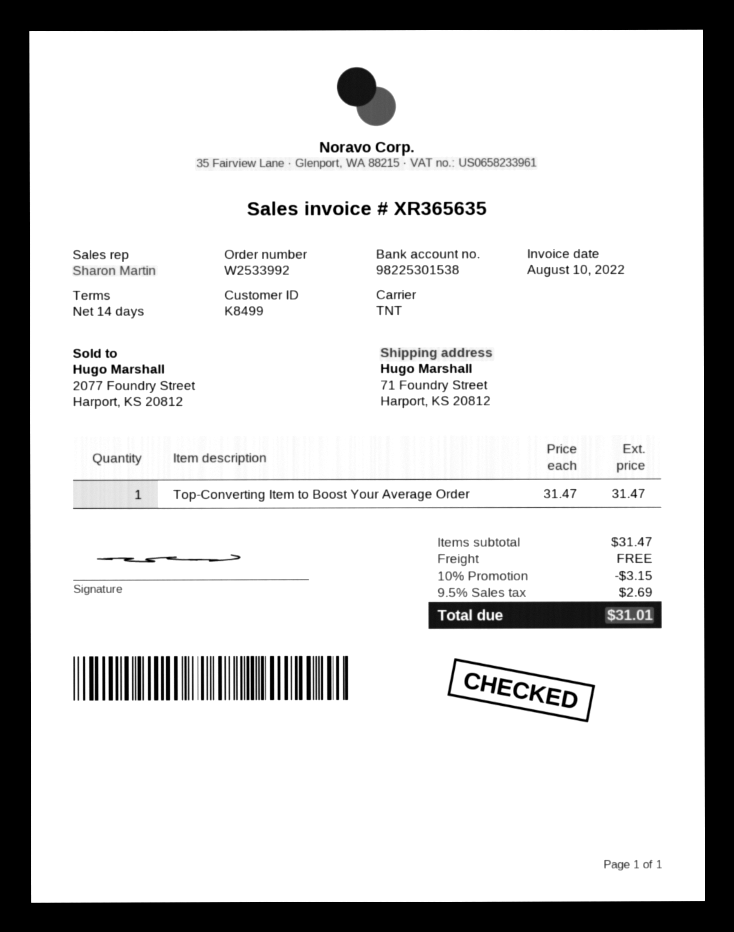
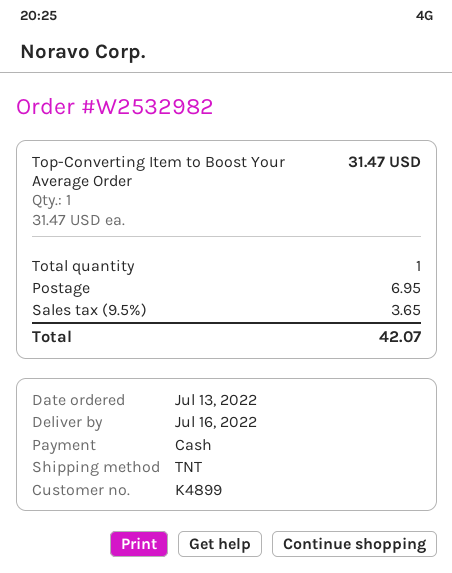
order number: W2533992 -> W2532982
customer number: K8499 -> K4899
discount: 10% = 3.15 -> none
shipping: 0.00 -> 6.95
tax: 9.5% = 2.69 -> 9.5% = 3.65
total: 31.01 -> 42.07

